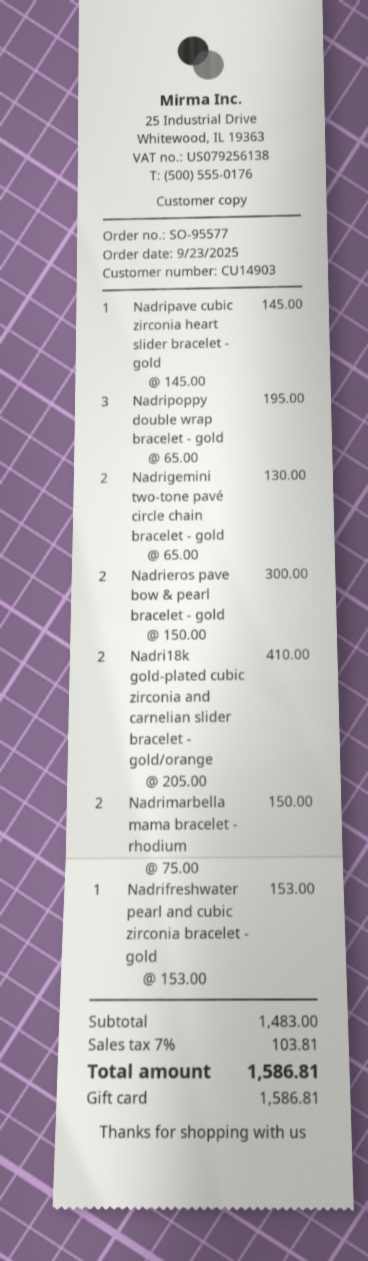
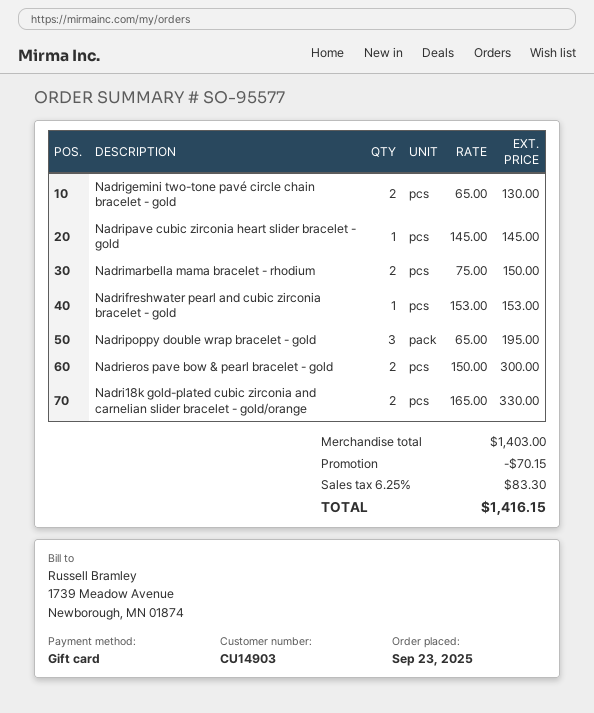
Nadri18k gold-plated cubic zirconia and carnelian slider bracelet - gold/orange: 2 x 205.00 = 410.00 -> 2 x 165.00 = 330.00
subtotal: 1483.00 -> 1403.00
discount: none -> 70.15
tax: 7% = 103.81 -> 6.25% = 83.30
total: 1586.81 -> 1416.15

